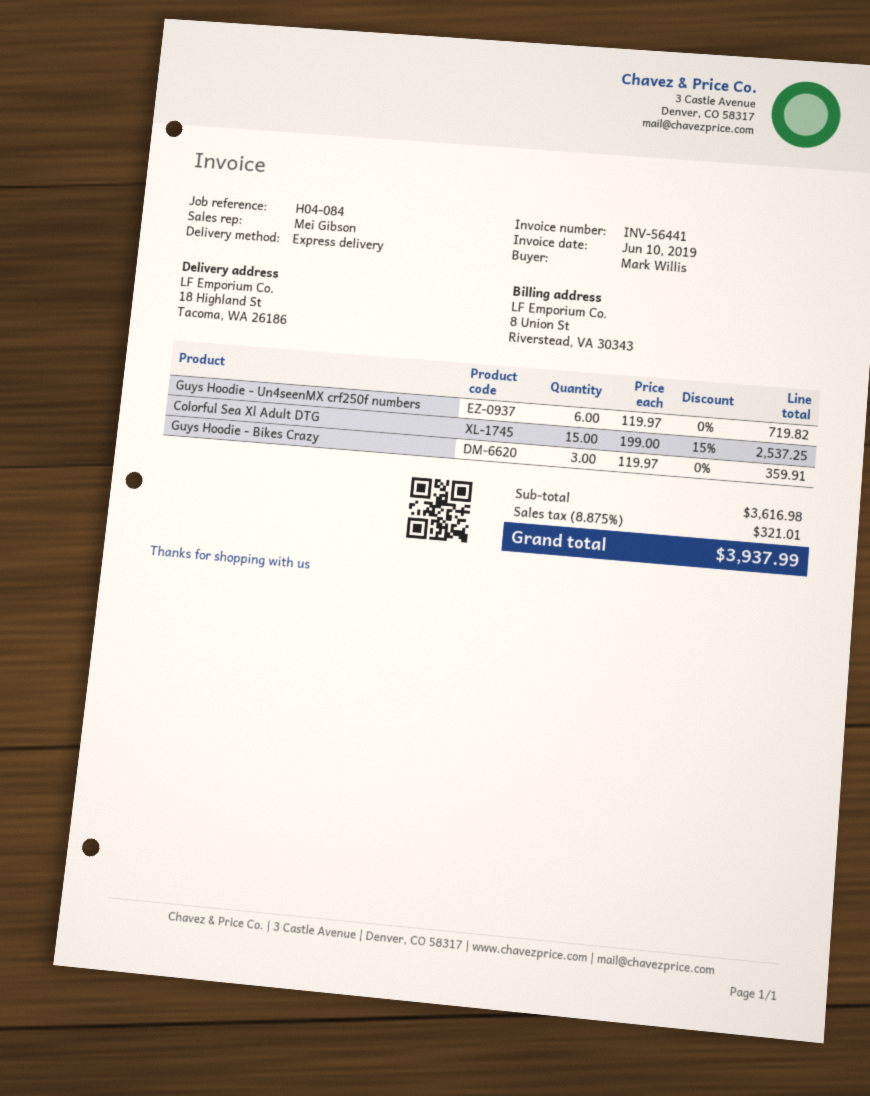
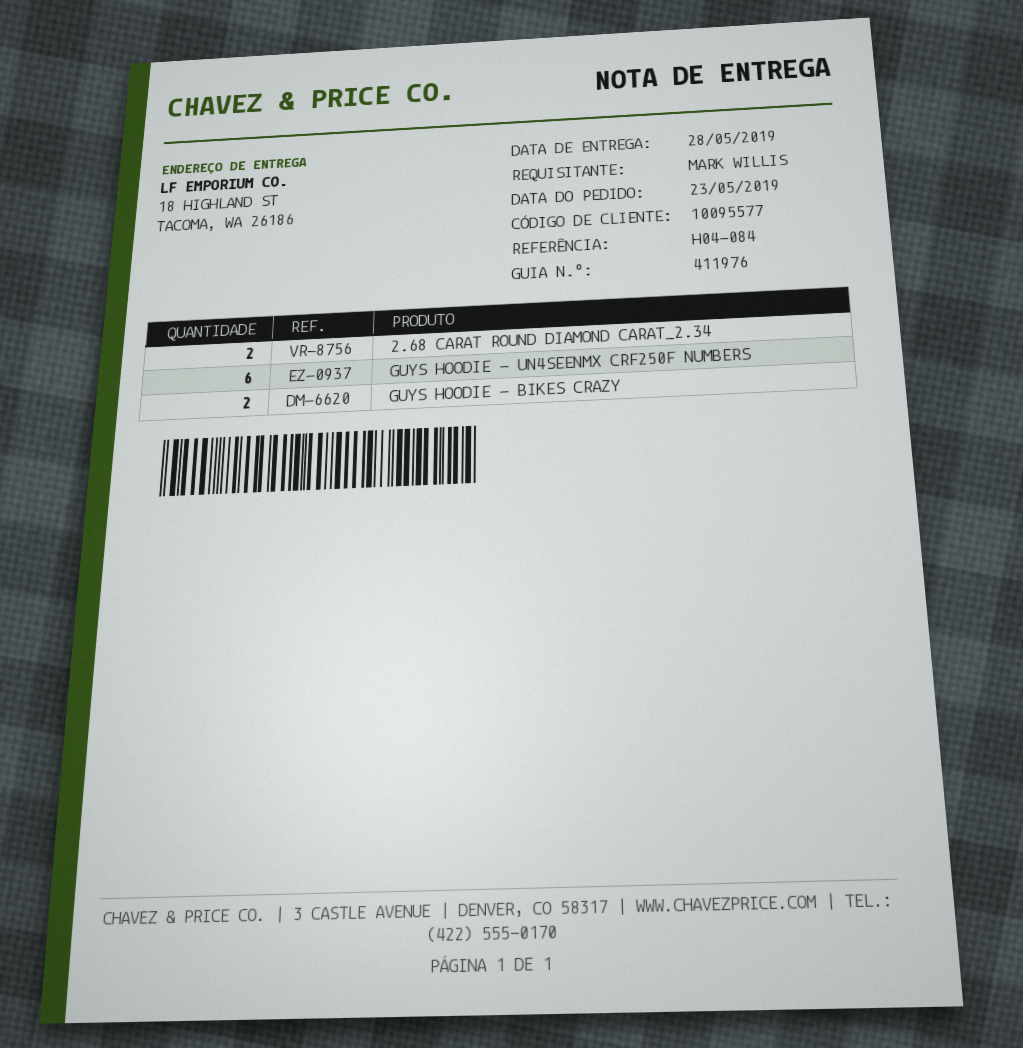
Colorful Sea Xl Adult DTG: 15 -> none
Guys Hoodie - Bikes Crazy: 3 -> 2
2.68 CARAT ROUND DIAMOND CARAT_2.34: none -> 2

